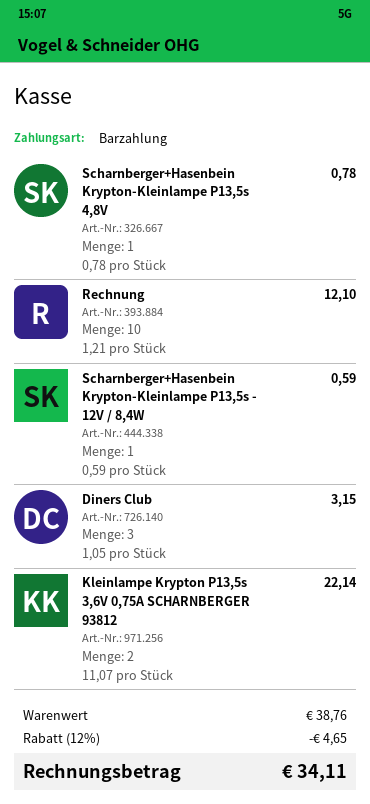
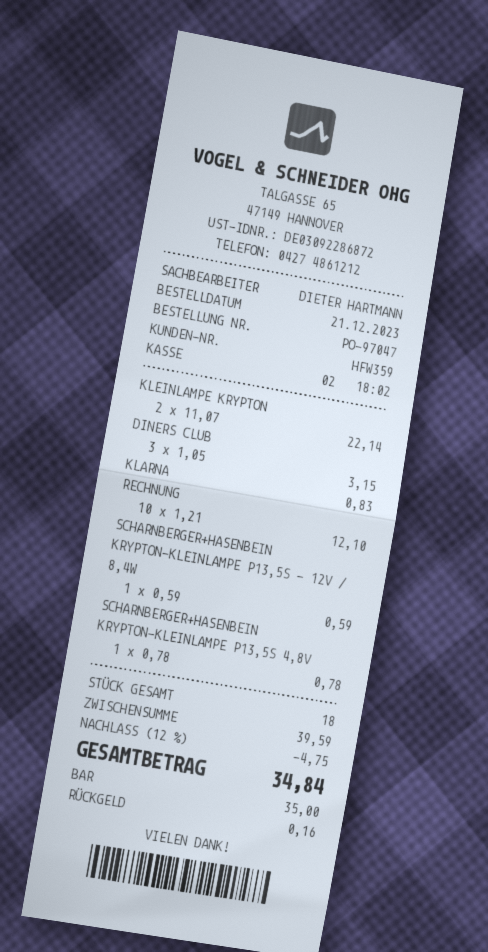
KLARNA: none -> 1 x 0.83 = 0.83
subtotal: 38.76 -> 39.59
discount: 12% = 4.65 -> 12% = 4.75
total: 34.11 -> 34.84

